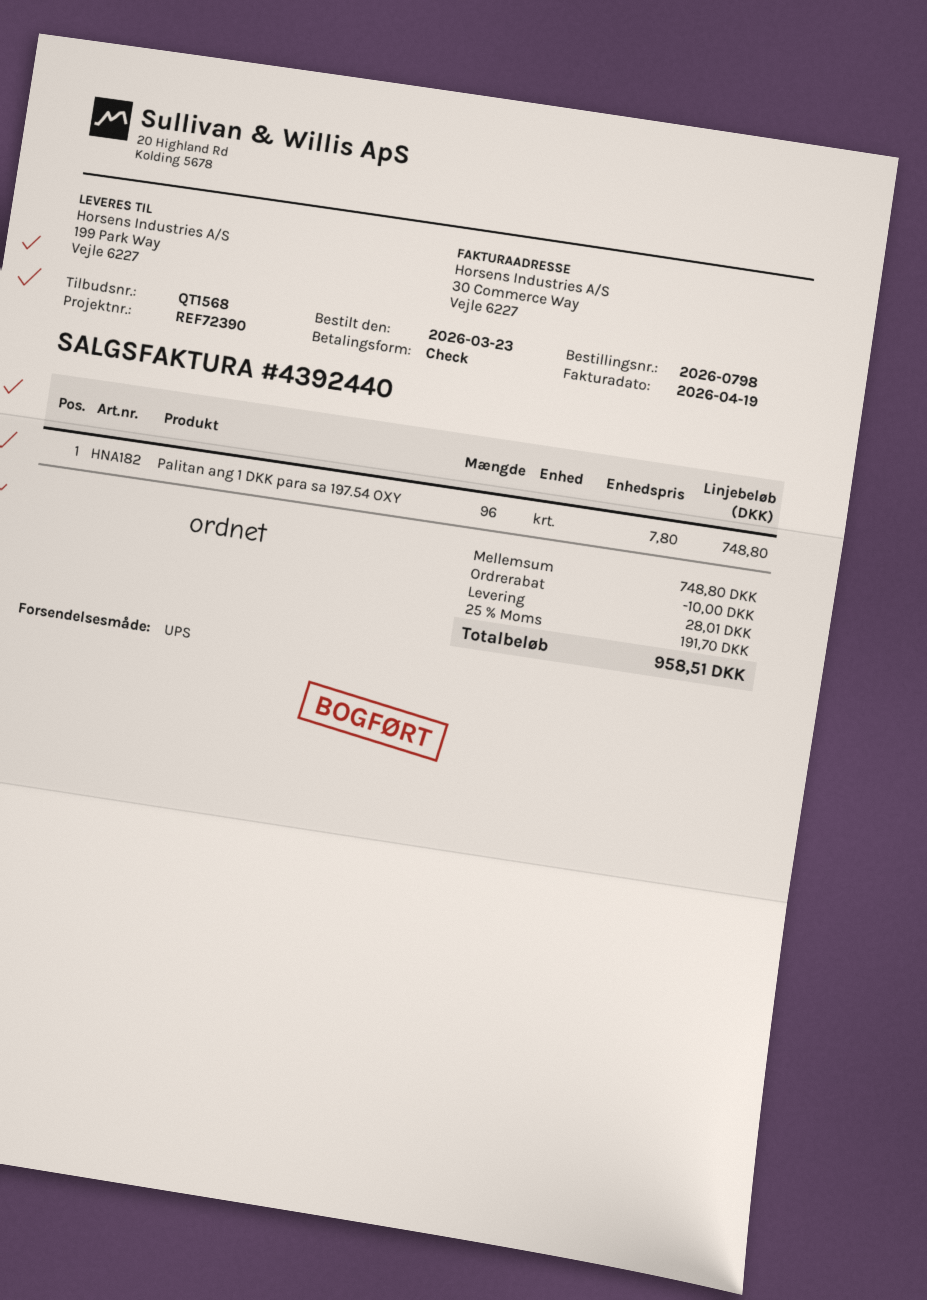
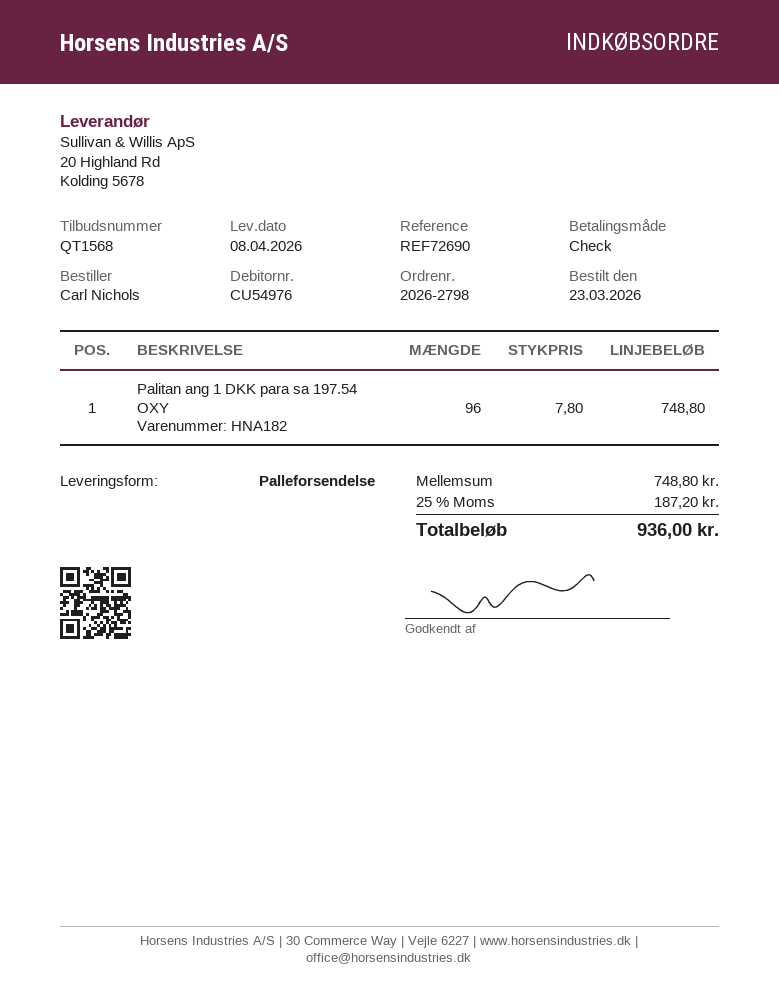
order number: 2026-0798 -> 2026-2798
reference: REF72390 -> REF72690
shipping method: UPS -> pallet freight
discount: 10.00 -> none
shipping: 28.01 -> none
tax: 25% = 191.70 -> 25% = 187.20
total: 958.51 -> 936.00

